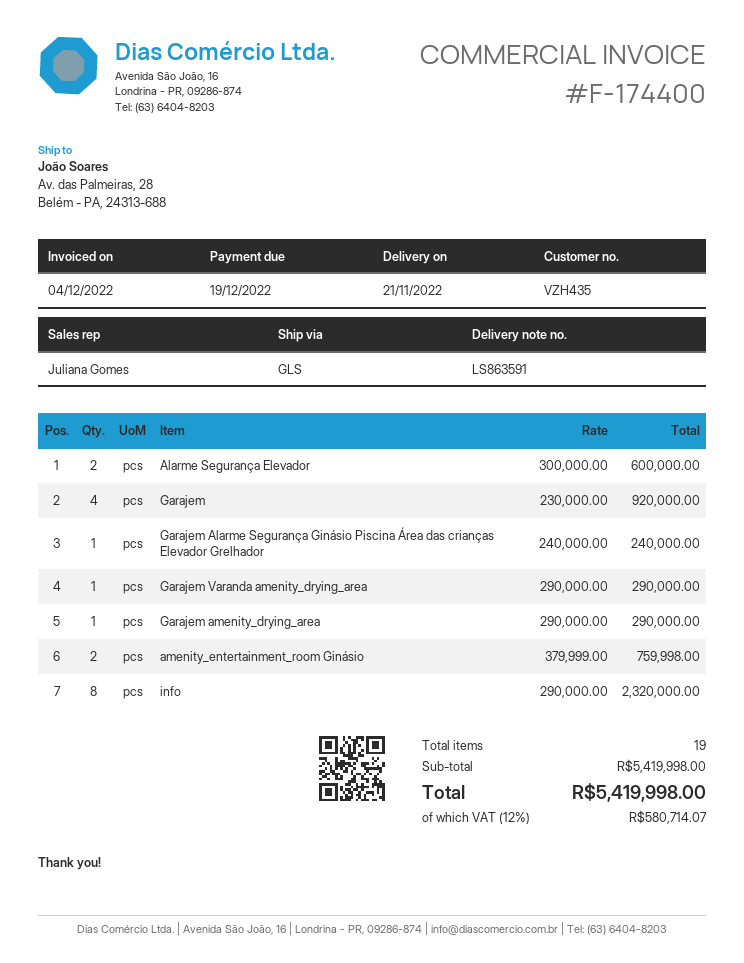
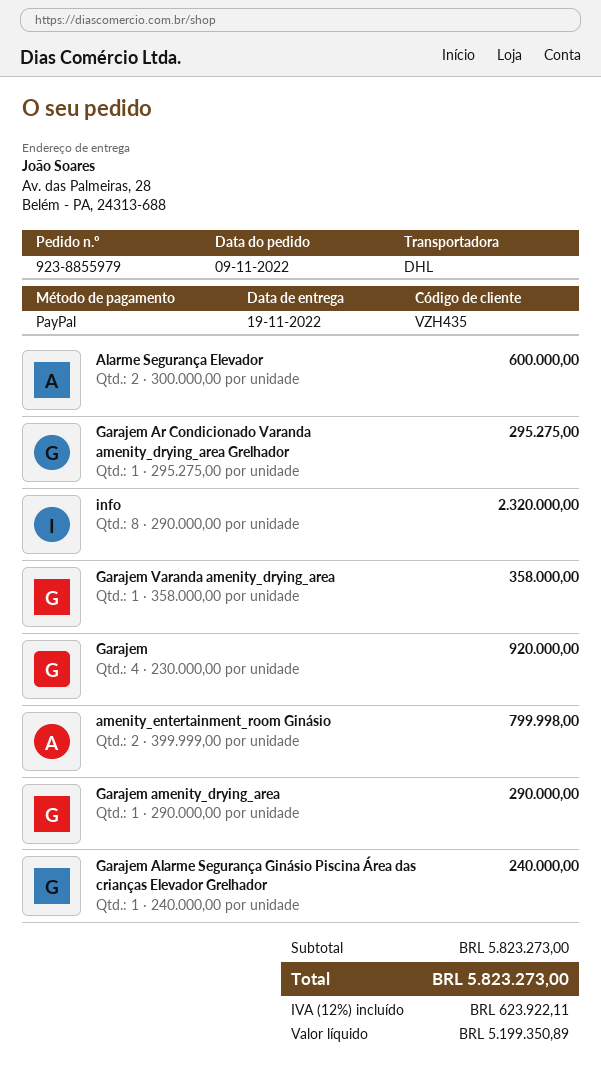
delivery date: 2022-11-21 -> 2022-11-19
shipping method: GLS -> DHL
Garajem Varanda amenity_drying_area: 1 x 290000.00 = 290000.00 -> 1 x 358000.00 = 358000.00
amenity_entertainment_room Ginásio: 2 x 379999.00 = 759998.00 -> 2 x 399999.00 = 799998.00
Garajem Ar Condicionado Varanda amenity_drying_area Grelhador: none -> 1 x 295275.00 = 295275.00
subtotal: 5419998.00 -> 5823273.00
tax: 12% = 580714.07 -> 12% = 623922.11
total: 5419998.00 -> 5823273.00

